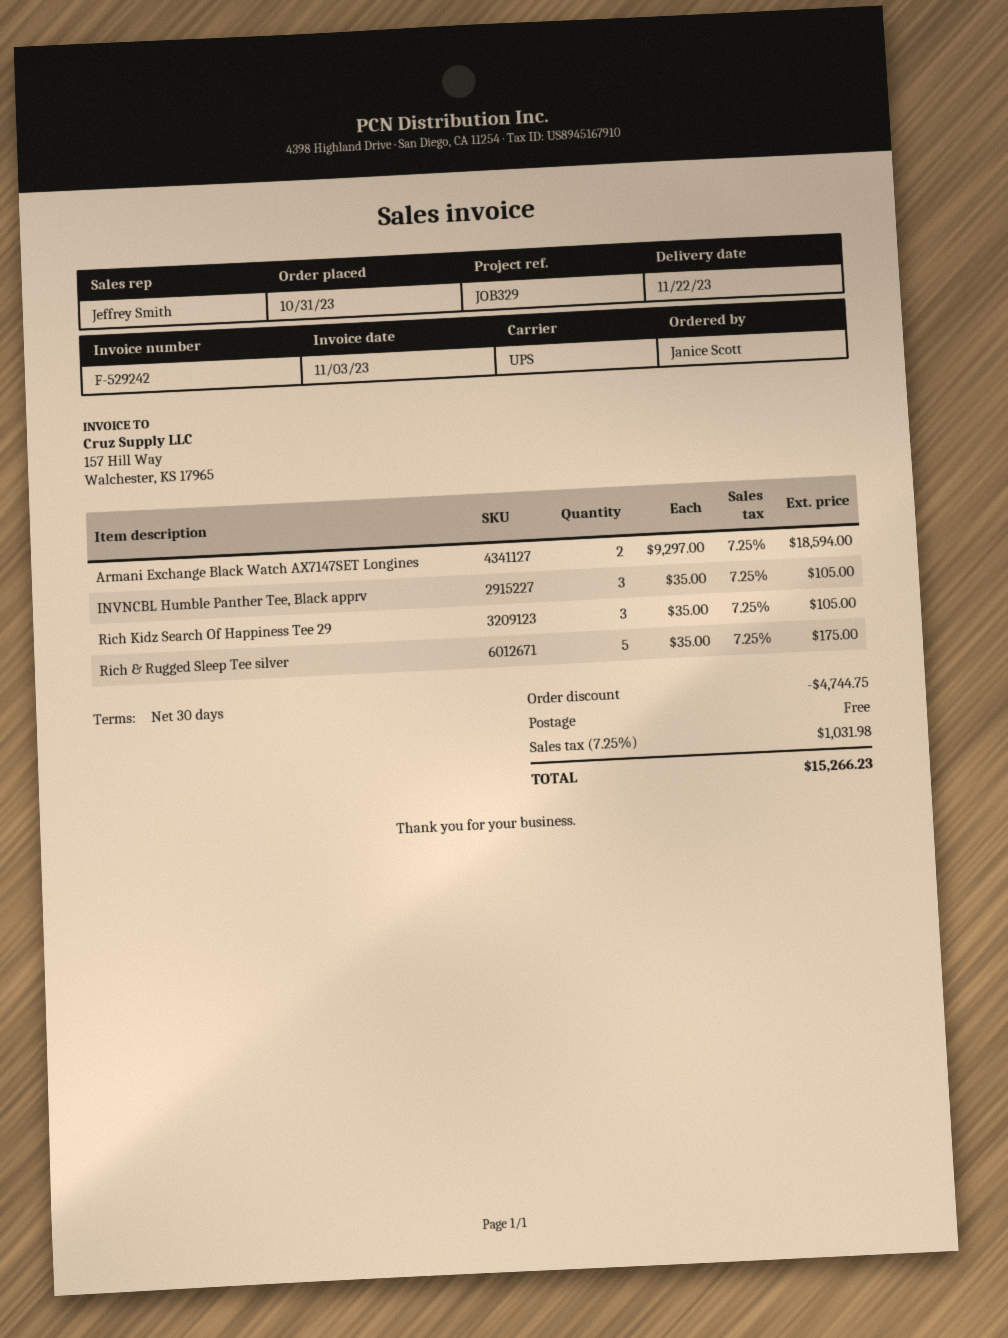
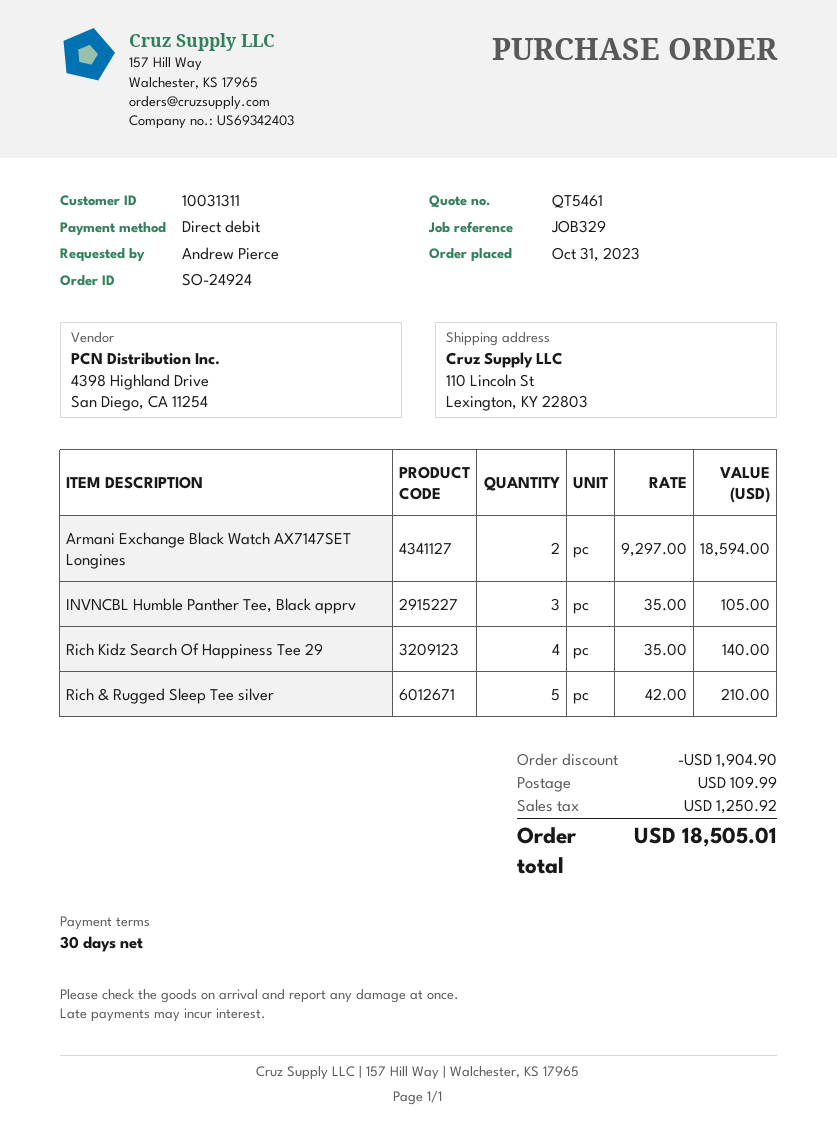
ordered by: Janice Scott -> Andrew Pierce
Rich Kidz Search Of Happiness Tee 29: 3 x 35.00 = 105.00 -> 4 x 35.00 = 140.00
Rich & Rugged Sleep Tee silver: 5 x 35.00 = 175.00 -> 5 x 42.00 = 210.00
discount: 4744.75 -> 1904.90
shipping: 0.00 -> 109.99
tax: 1031.98 -> 1250.92
total: 15266.23 -> 18505.01

